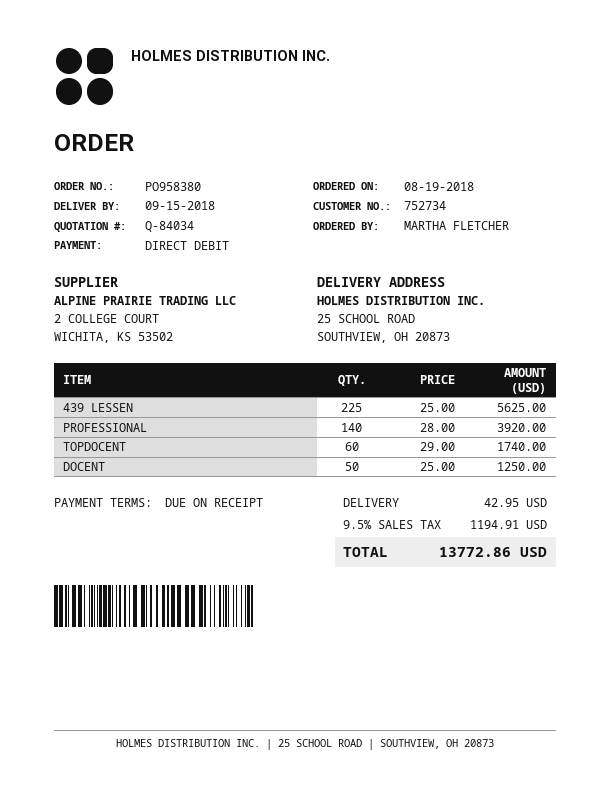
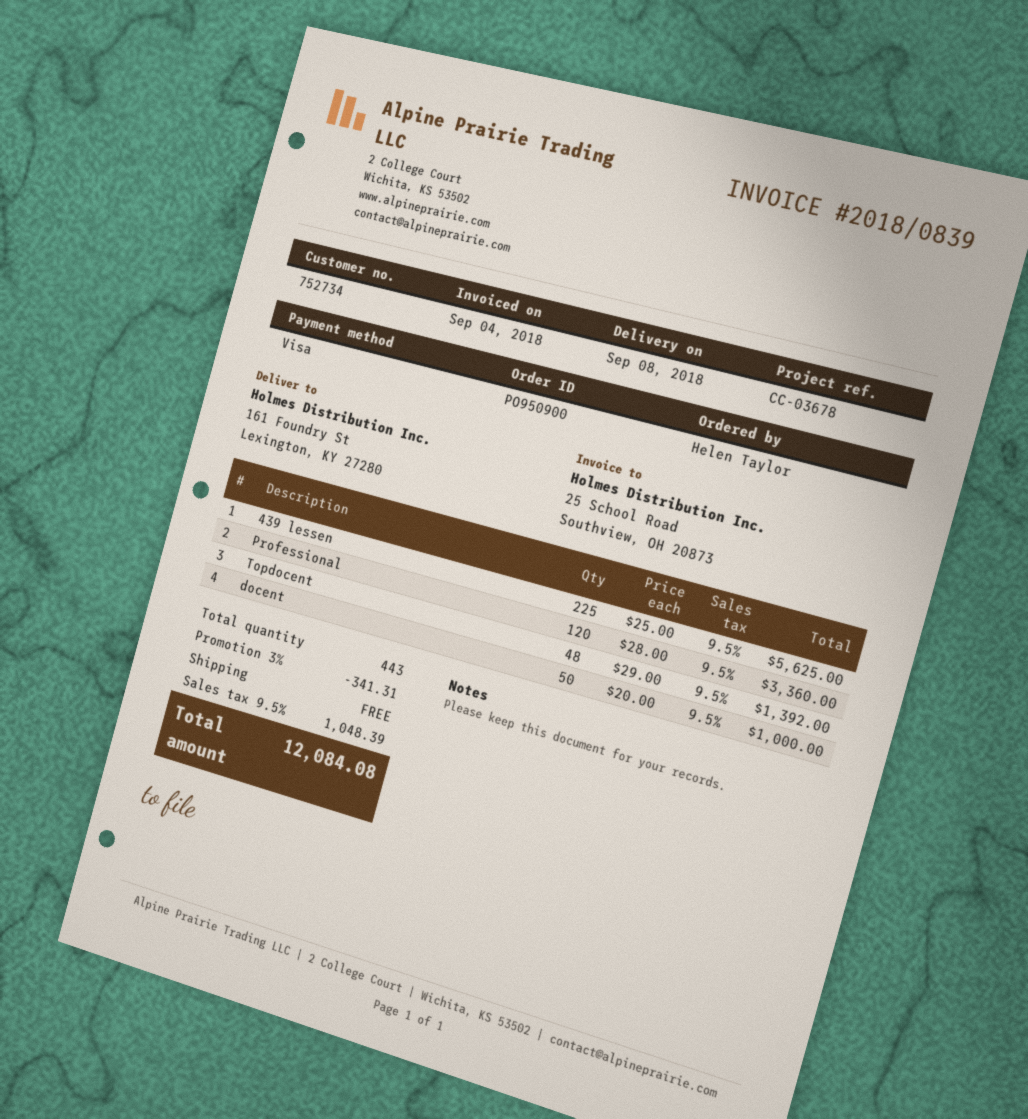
order number: PO958380 -> PO950900
delivery date: 2018-09-15 -> 2018-09-08
ordered by: MARTHA FLETCHER -> Helen Taylor
payment method: direct debit -> Visa
ship to: 25 SCHOOL ROAD, SOUTHVIEW, OH 20873 -> 161 Foundry St, Lexington, KY 27280
PROFESSIONAL: 140 x 28.00 = 3920.00 -> 120 x 28.00 = 3360.00
TOPDOCENT: 60 x 29.00 = 1740.00 -> 48 x 29.00 = 1392.00
DOCENT: 50 x 25.00 = 1250.00 -> 50 x 20.00 = 1000.00
discount: none -> 3% = 341.31
shipping: 42.95 -> 0.00
tax: 9.5% = 1194.91 -> 9.5% = 1048.39
total: 13772.86 -> 12084.08

